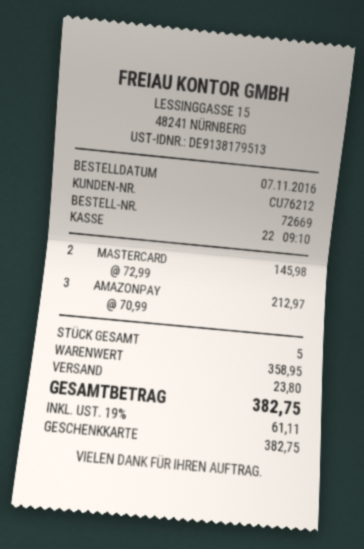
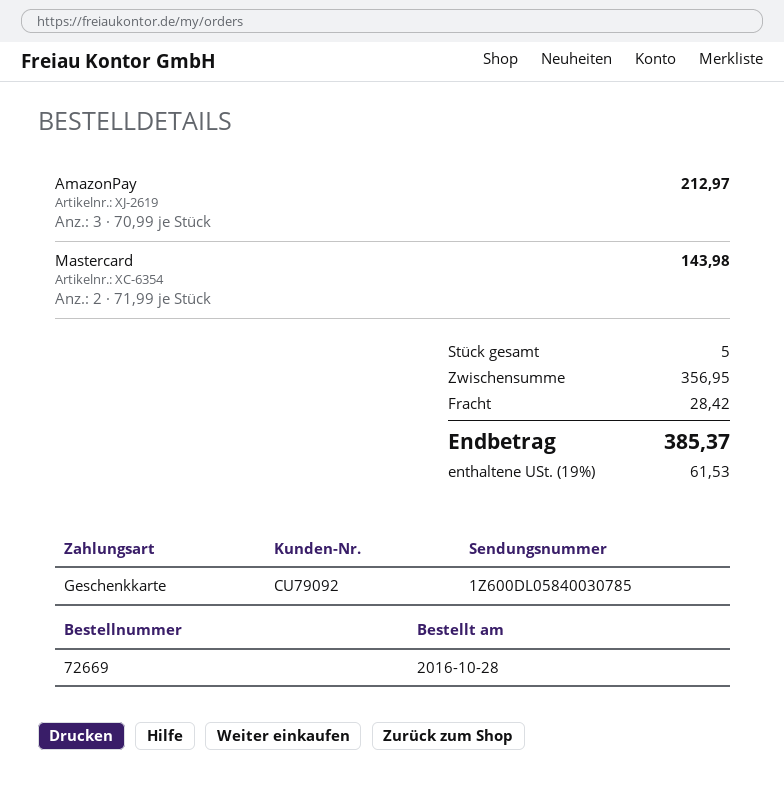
order date: 2016-11-07 -> 2016-10-28
customer number: CU76212 -> CU79092
MASTERCARD: 2 x 72.99 = 145.98 -> 2 x 71.99 = 143.98
subtotal: 358.95 -> 356.95
shipping: 23.80 -> 28.42
tax: 19% = 61.11 -> 19% = 61.53
total: 382.75 -> 385.37

